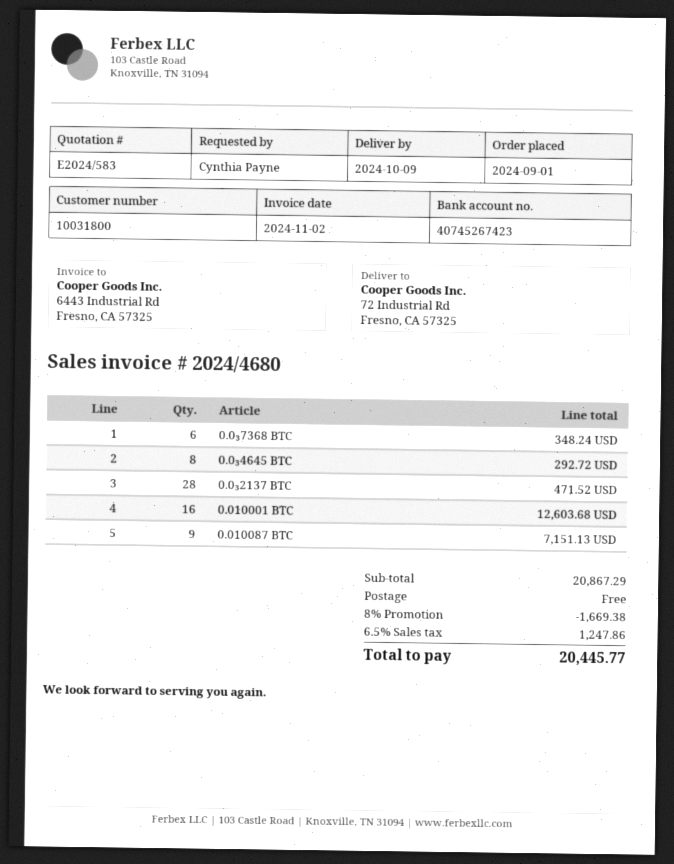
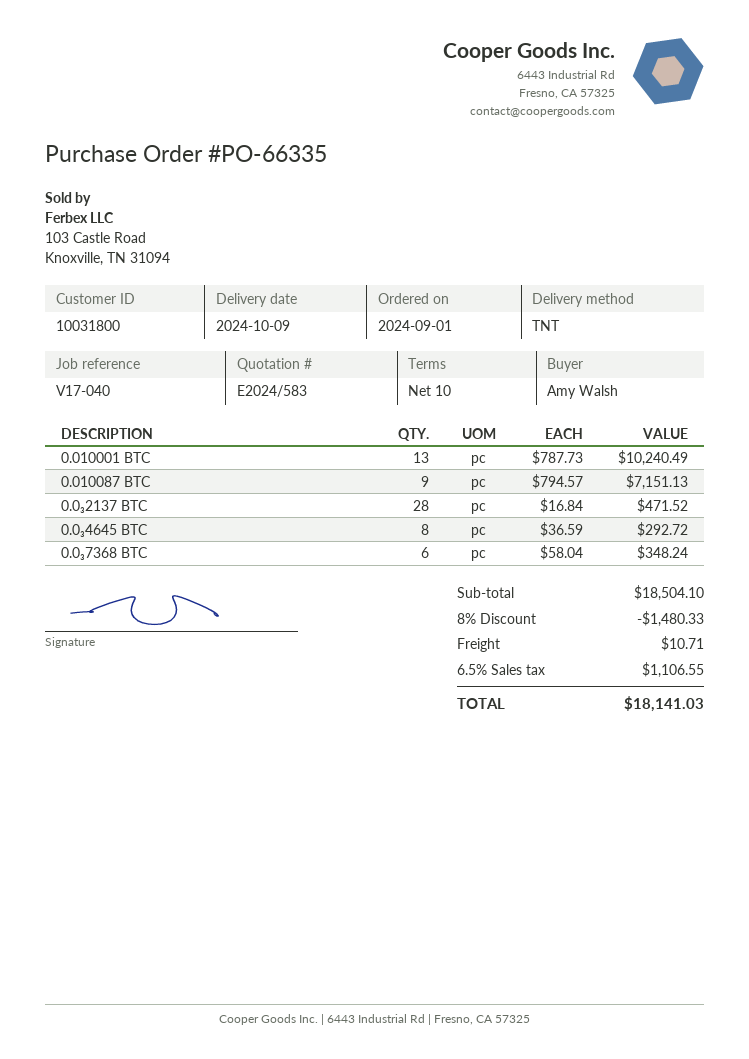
ordered by: Cynthia Payne -> Amy Walsh
0.010001 BTC: 16 for 12603.68 -> 13 for 10240.49
subtotal: 20867.29 -> 18504.10
discount: 8% = 1669.38 -> 8% = 1480.33
shipping: 0.00 -> 10.71
tax: 6.5% = 1247.86 -> 6.5% = 1106.55
total: 20445.77 -> 18141.03

